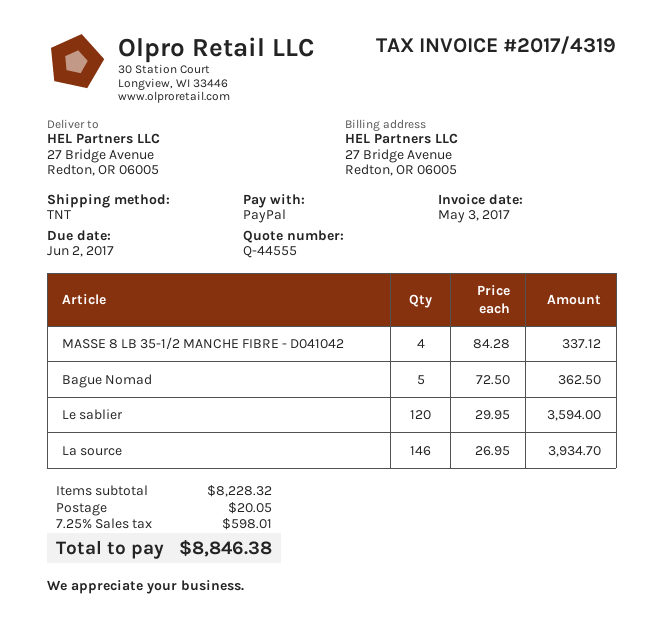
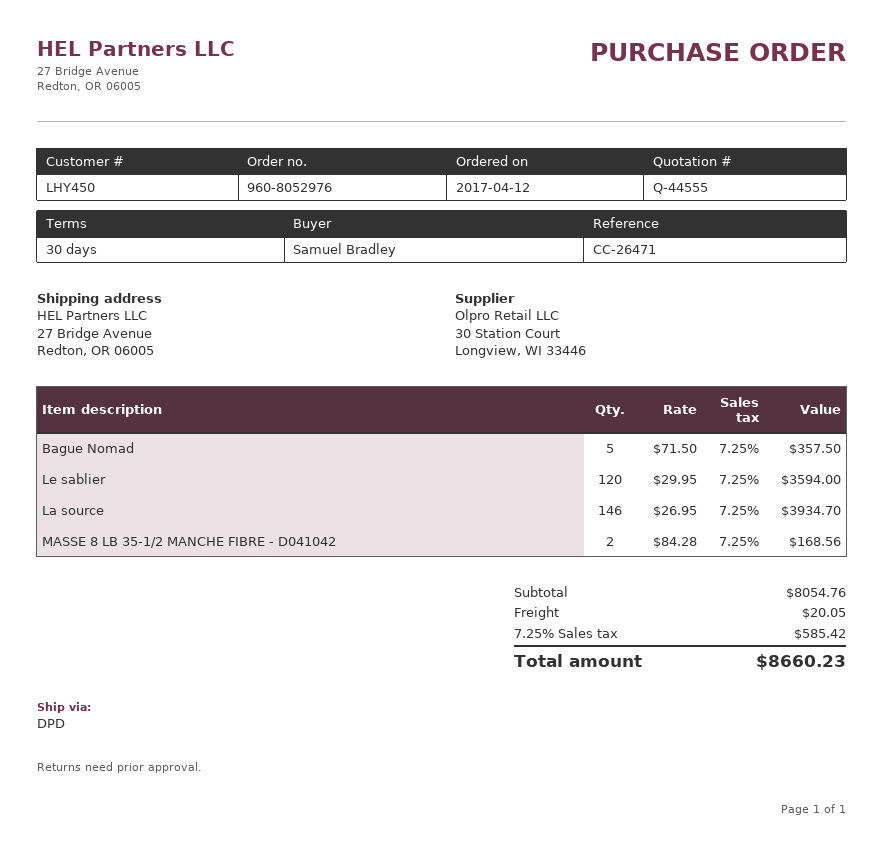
shipping method: TNT -> DPD
MASSE 8 LB 35-1/2 MANCHE FIBRE - D041042: 4 x 84.28 = 337.12 -> 2 x 84.28 = 168.56
Bague Nomad: 5 x 72.50 = 362.50 -> 5 x 71.50 = 357.50
subtotal: 8228.32 -> 8054.76
tax: 7.25% = 598.01 -> 7.25% = 585.42
total: 8846.38 -> 8660.23

